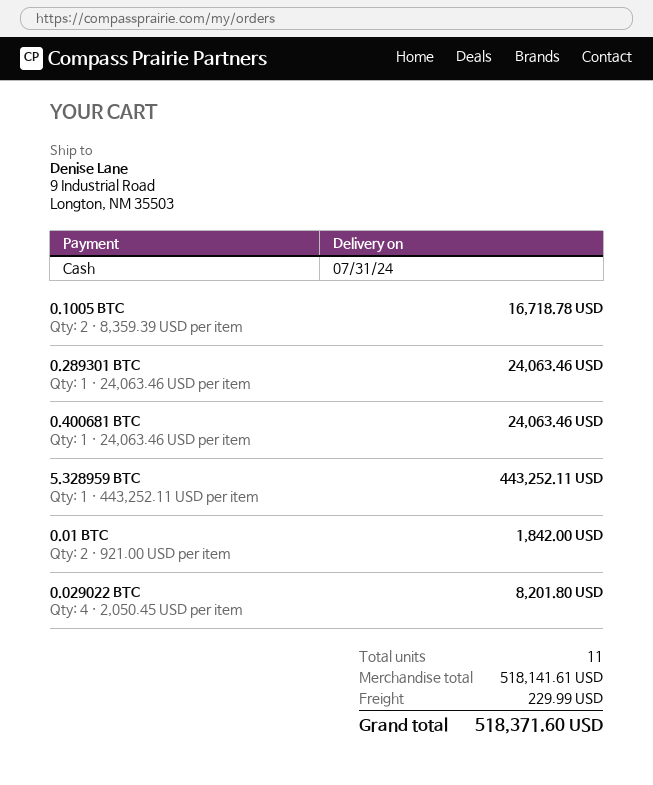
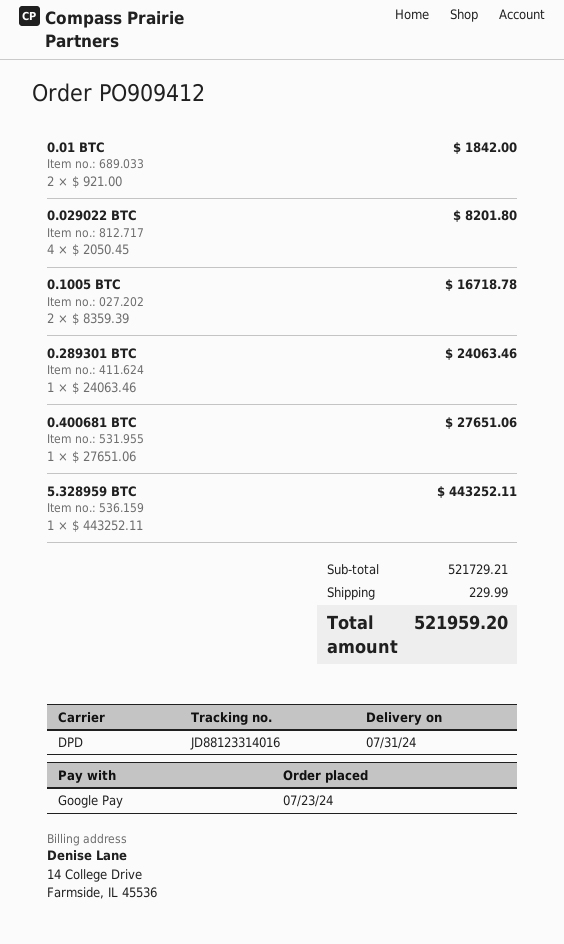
payment method: cash -> Google Pay
0.400681 BTC: 1 x 24063.46 = 24063.46 -> 1 x 27651.06 = 27651.06
subtotal: 518141.61 -> 521729.21
total: 518371.60 -> 521959.20

